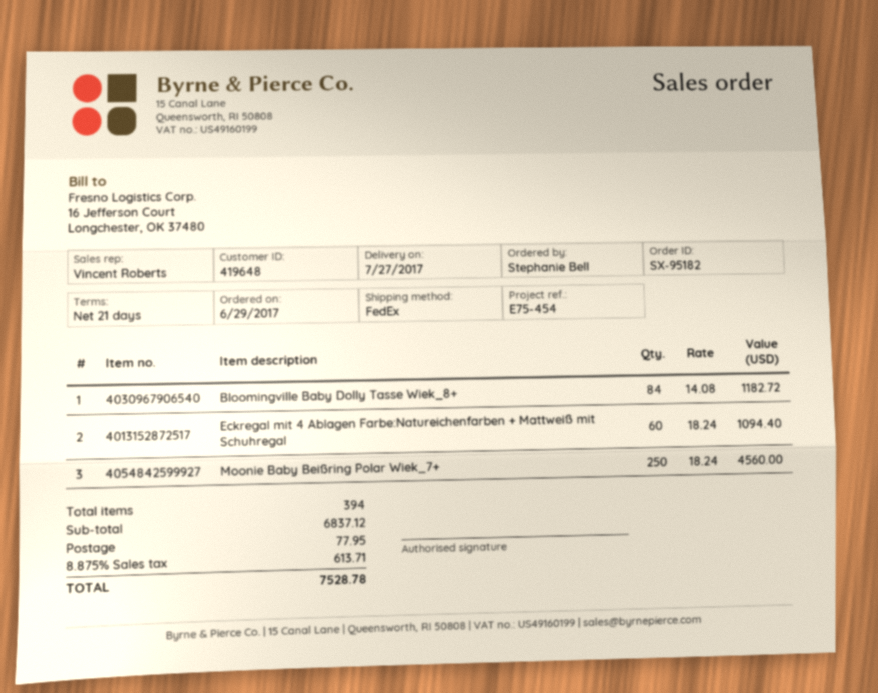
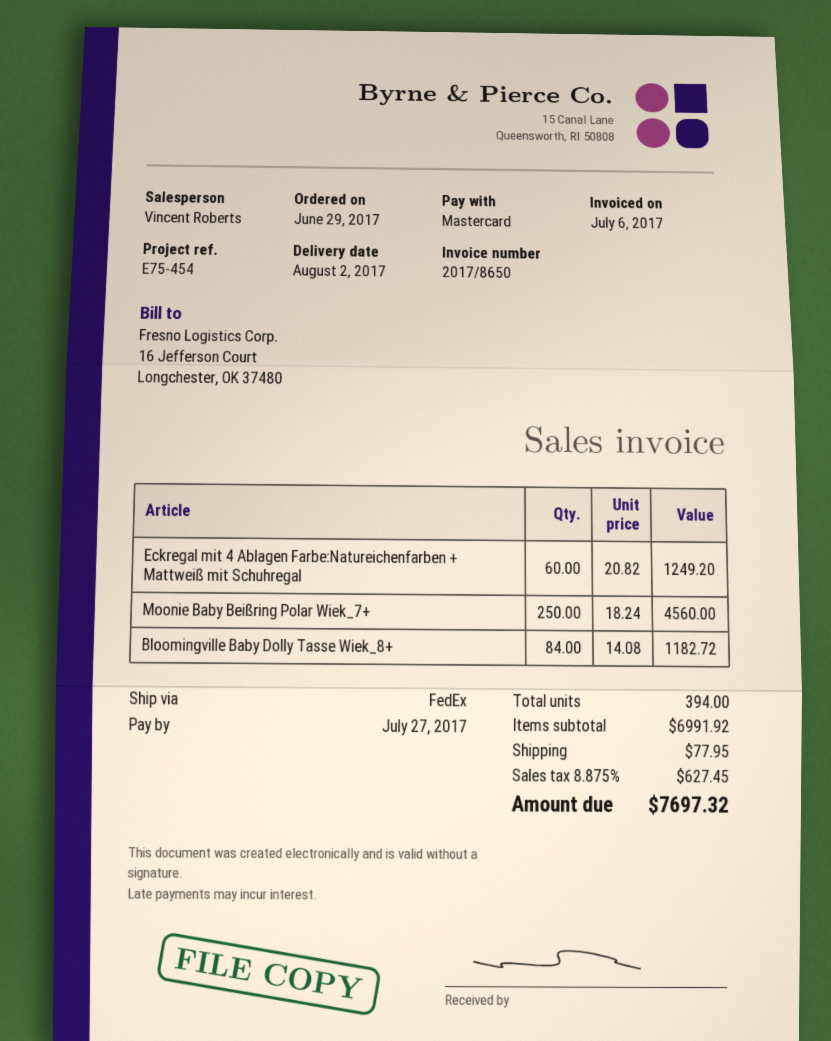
delivery date: 2017-07-27 -> 2017-08-02
Eckregal mit 4 Ablagen Farbe:Natureichenfarben + Mattweiß mit Schuhregal: 60 x 18.24 = 1094.40 -> 60 x 20.82 = 1249.20
subtotal: 6837.12 -> 6991.92
tax: 8.875% = 613.71 -> 8.875% = 627.45
total: 7528.78 -> 7697.32

